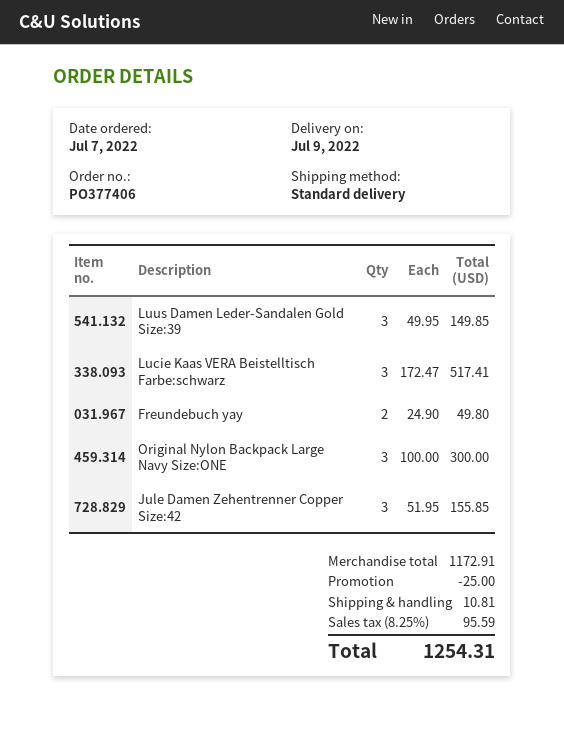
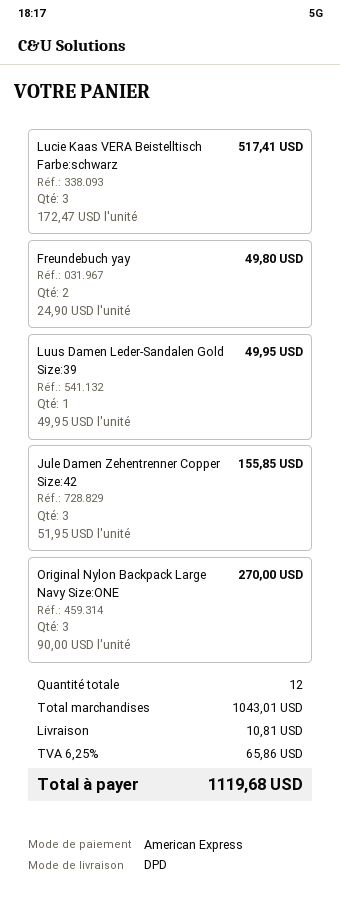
shipping method: standard -> DPD
Luus Damen Leder-Sandalen Gold Size:39: 3 x 49.95 = 149.85 -> 1 x 49.95 = 49.95
Original Nylon Backpack Large Navy Size:ONE: 3 x 100.00 = 300.00 -> 3 x 90.00 = 270.00
subtotal: 1172.91 -> 1043.01
discount: 25.00 -> none
tax: 8.25% = 95.59 -> 6.25% = 65.86
total: 1254.31 -> 1119.68

